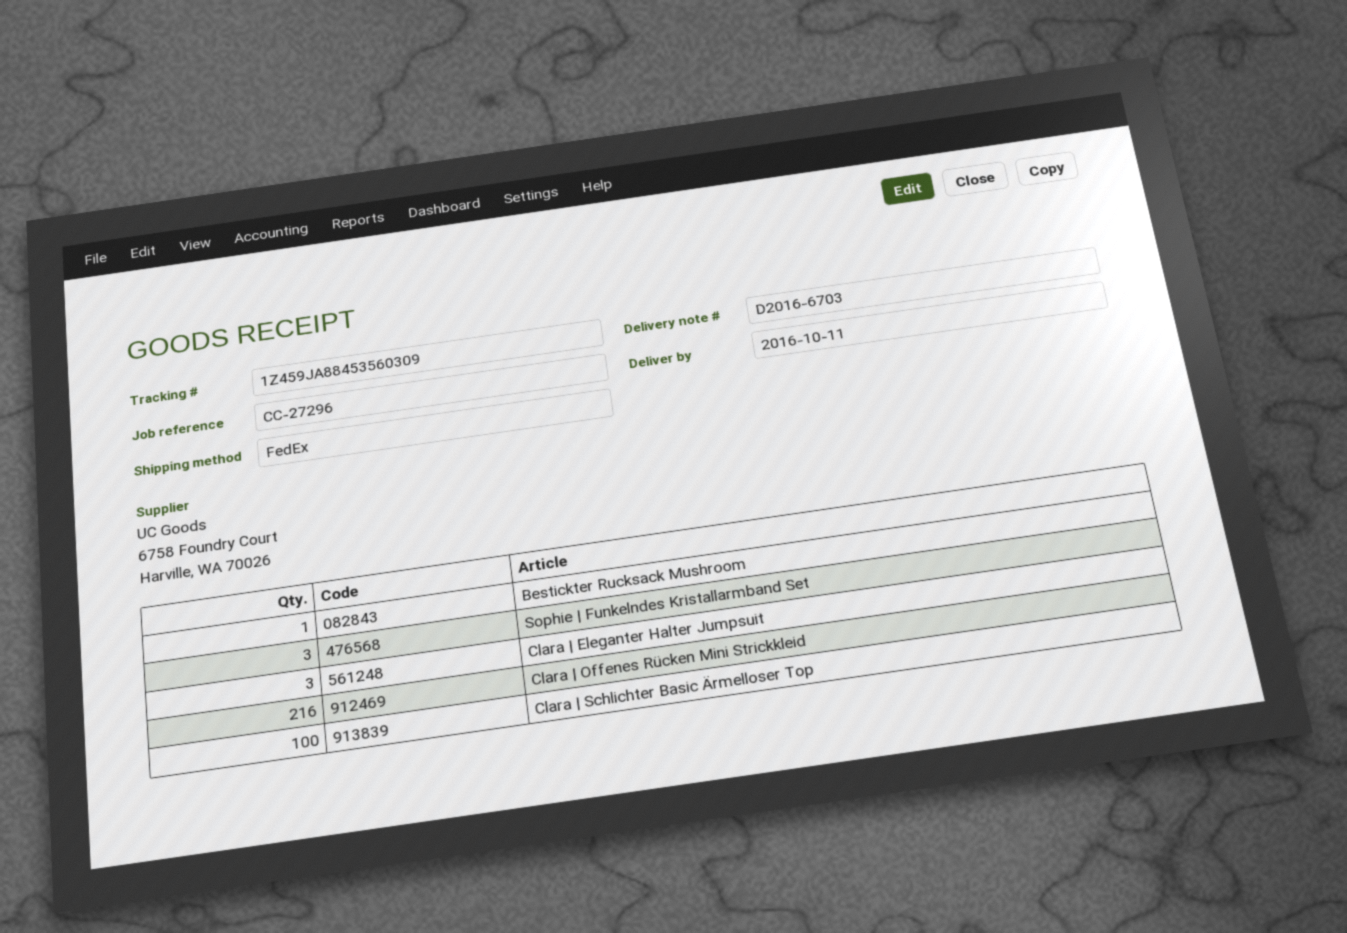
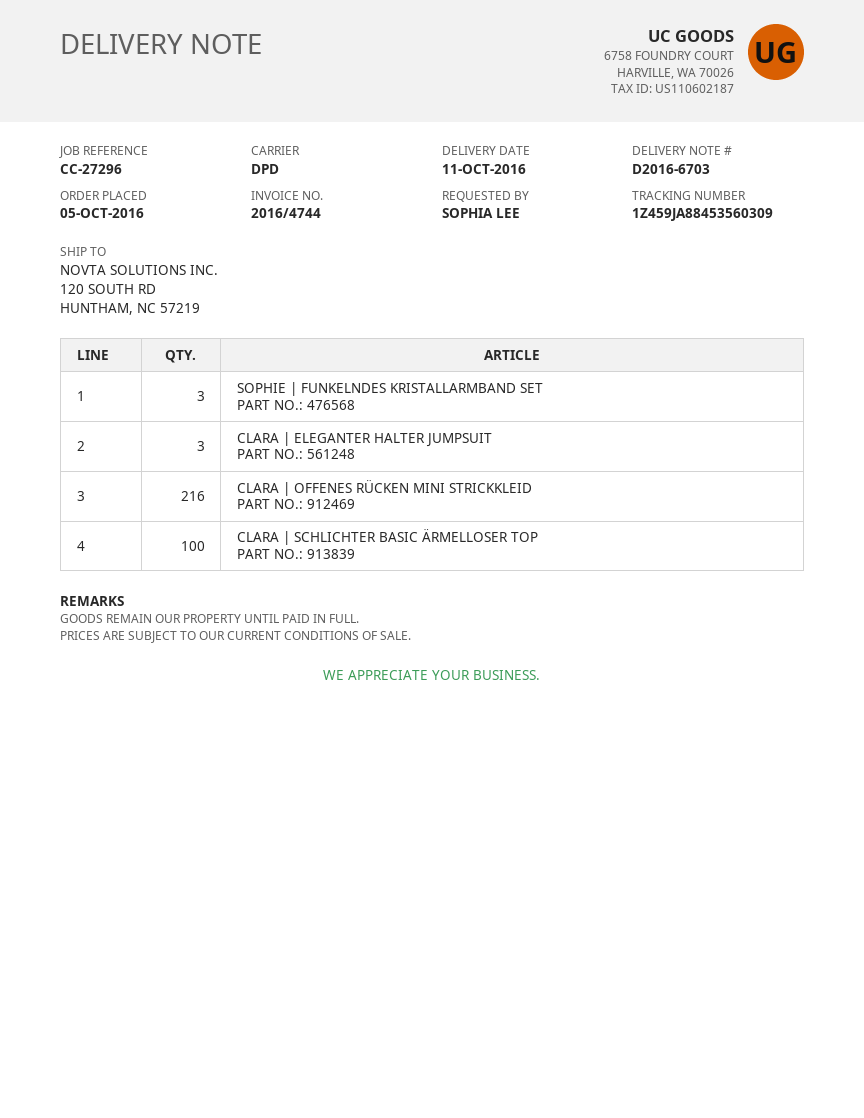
shipping method: FedEx -> DPD
Bestickter Rucksack Mushroom: 1 -> none

